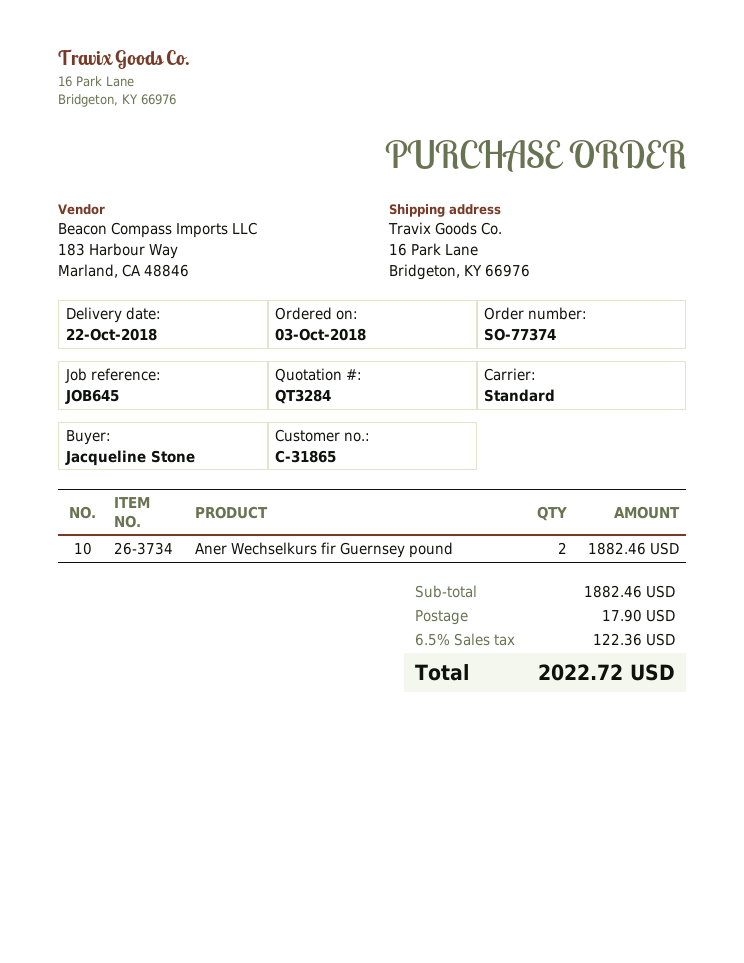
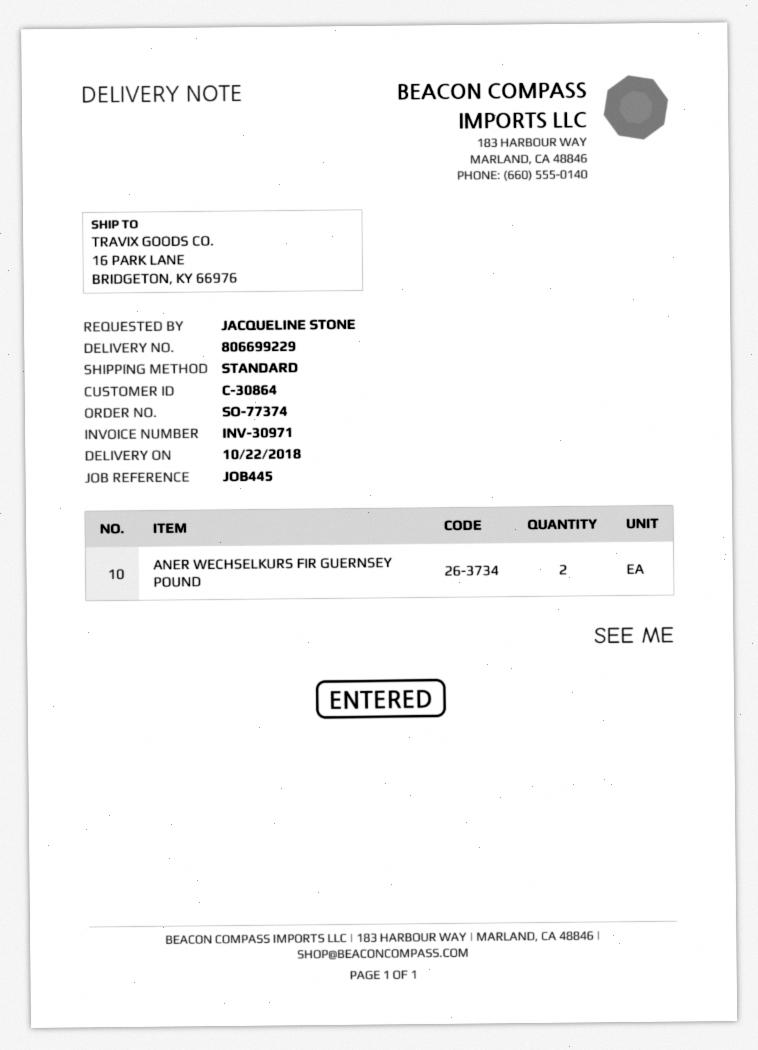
customer number: C-31865 -> C-30864
reference: JOB645 -> JOB445

